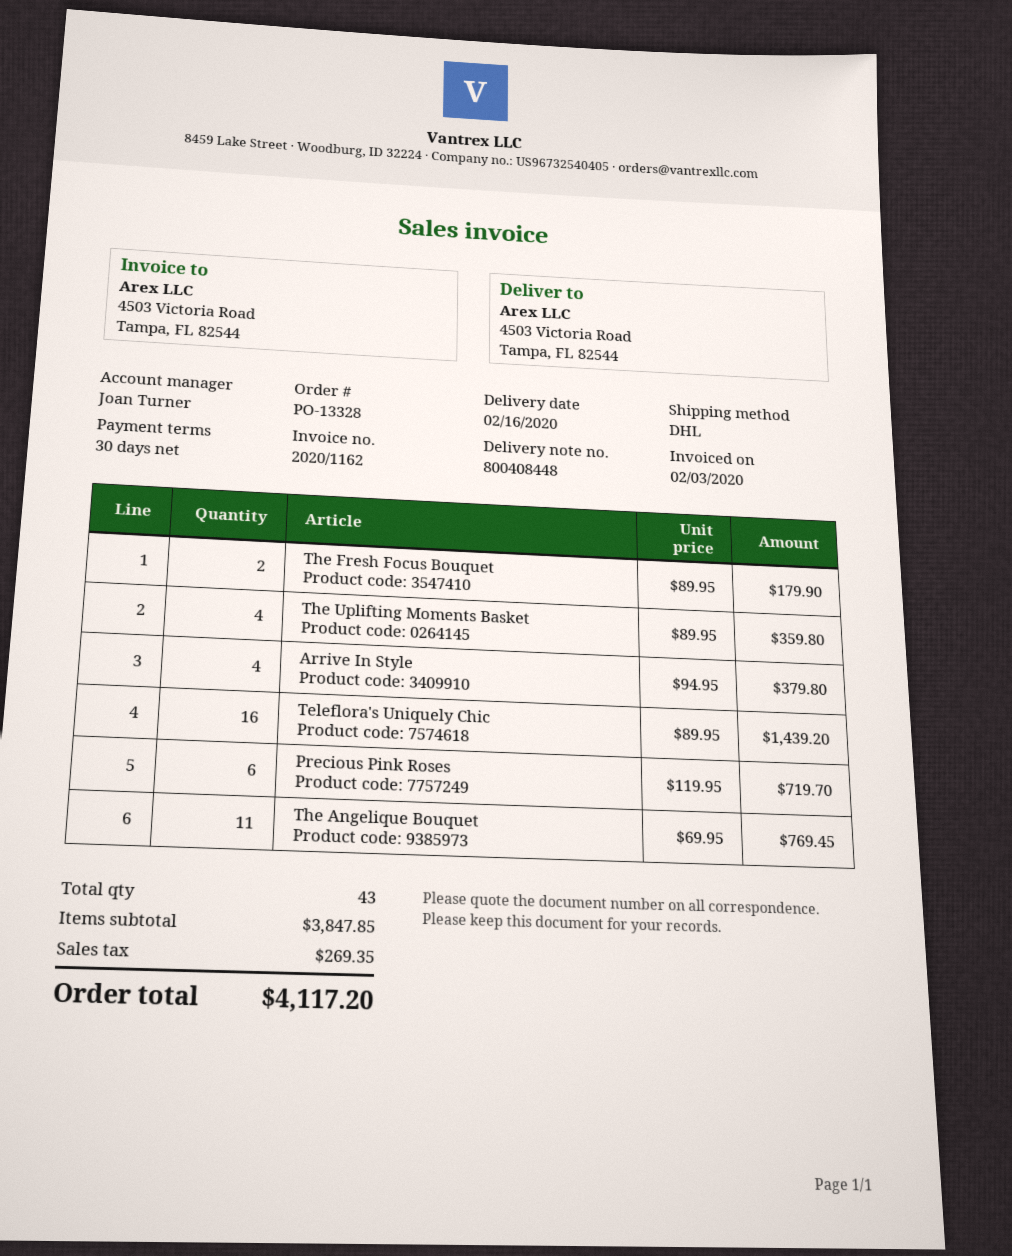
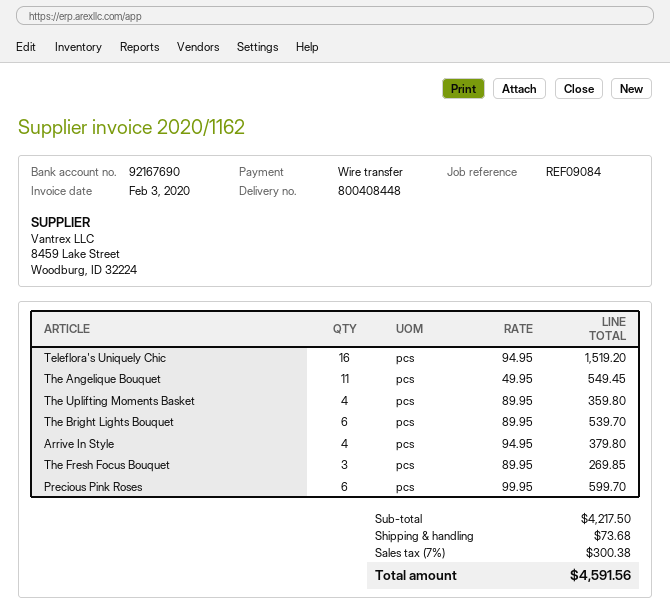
The Fresh Focus Bouquet: 2 x 89.95 = 179.90 -> 3 x 89.95 = 269.85
Teleflora's Uniquely Chic: 16 x 89.95 = 1439.20 -> 16 x 94.95 = 1519.20
Precious Pink Roses: 6 x 119.95 = 719.70 -> 6 x 99.95 = 599.70
The Angelique Bouquet: 11 x 69.95 = 769.45 -> 11 x 49.95 = 549.45
The Bright Lights Bouquet: none -> 6 x 89.95 = 539.70
subtotal: 3847.85 -> 4217.50
shipping: none -> 73.68
tax: 269.35 -> 300.38
total: 4117.20 -> 4591.56

